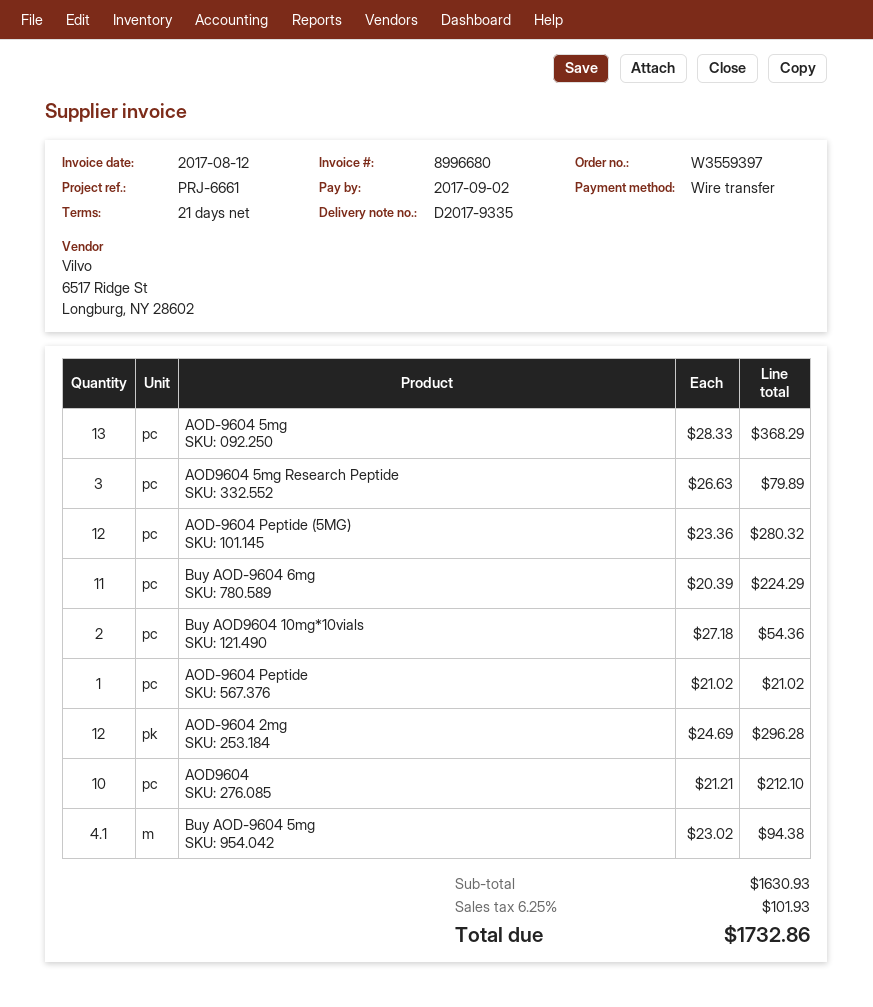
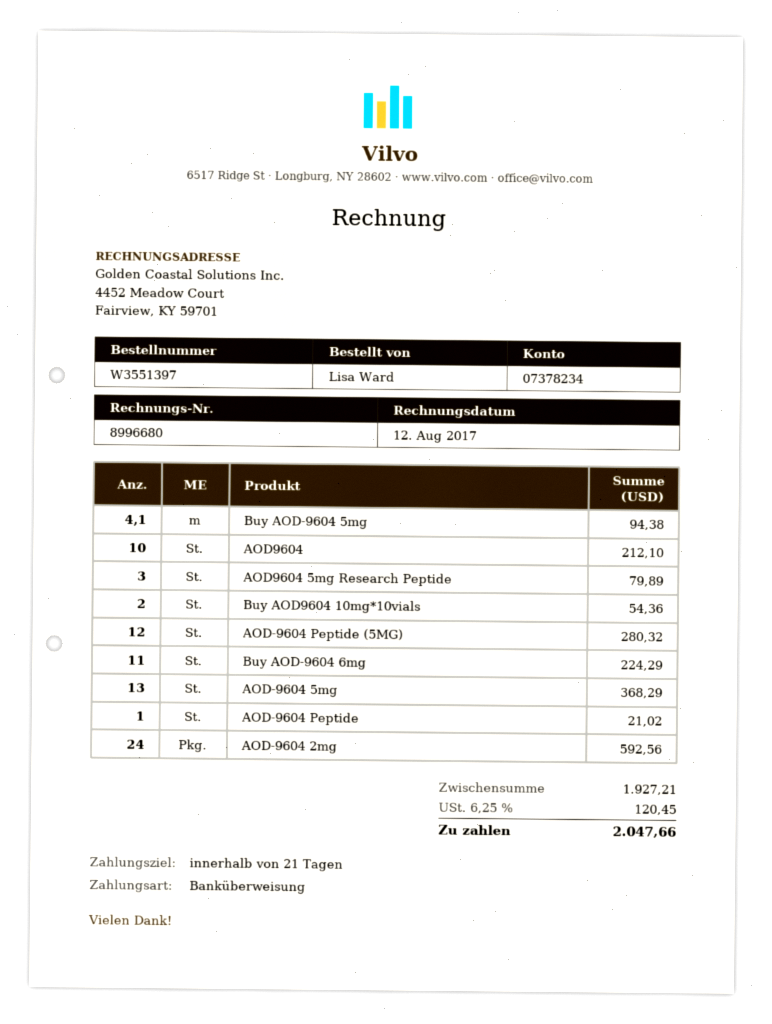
order number: W3559397 -> W3551397
AOD-9604 2mg: 12 for 296.28 -> 24 for 592.56
subtotal: 1630.93 -> 1927.21
tax: 6.25% = 101.93 -> 6.25% = 120.45
total: 1732.86 -> 2047.66

